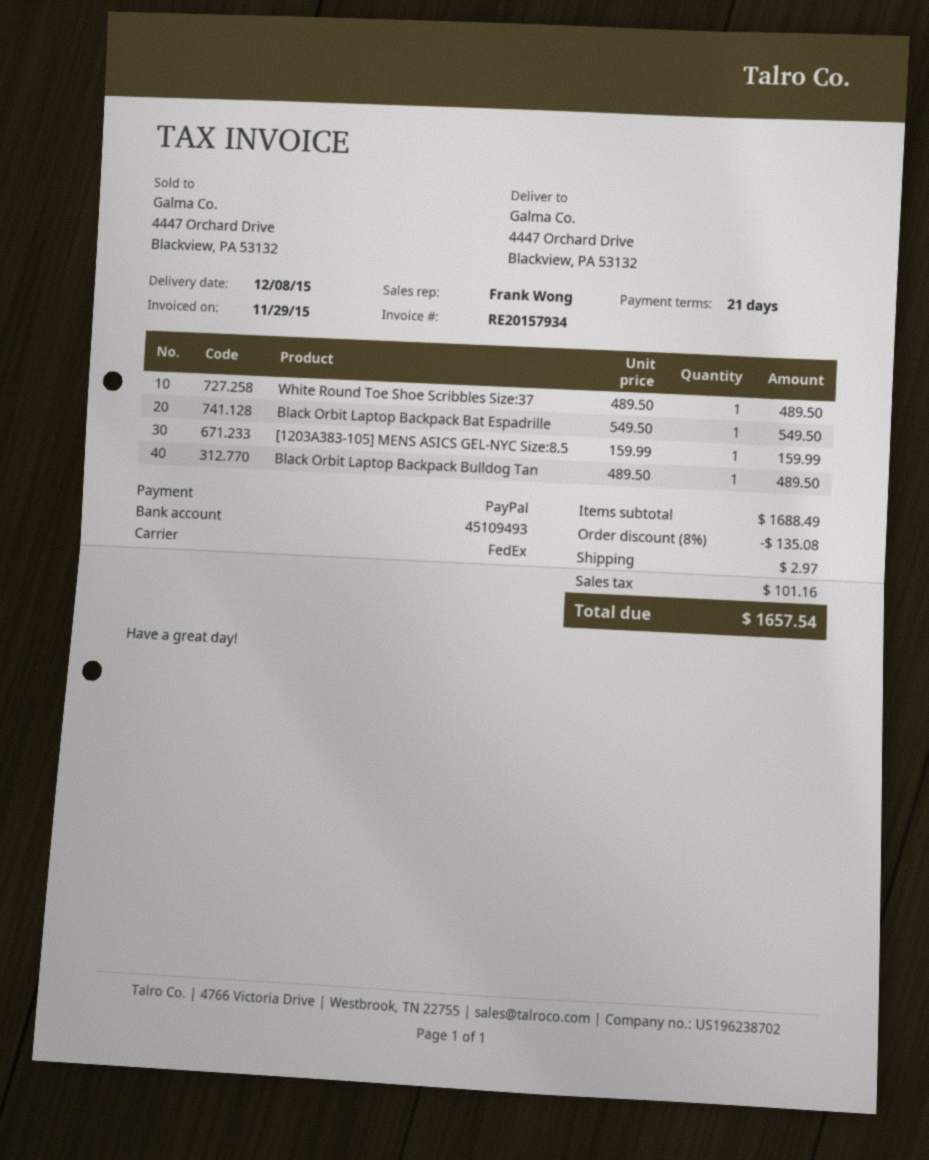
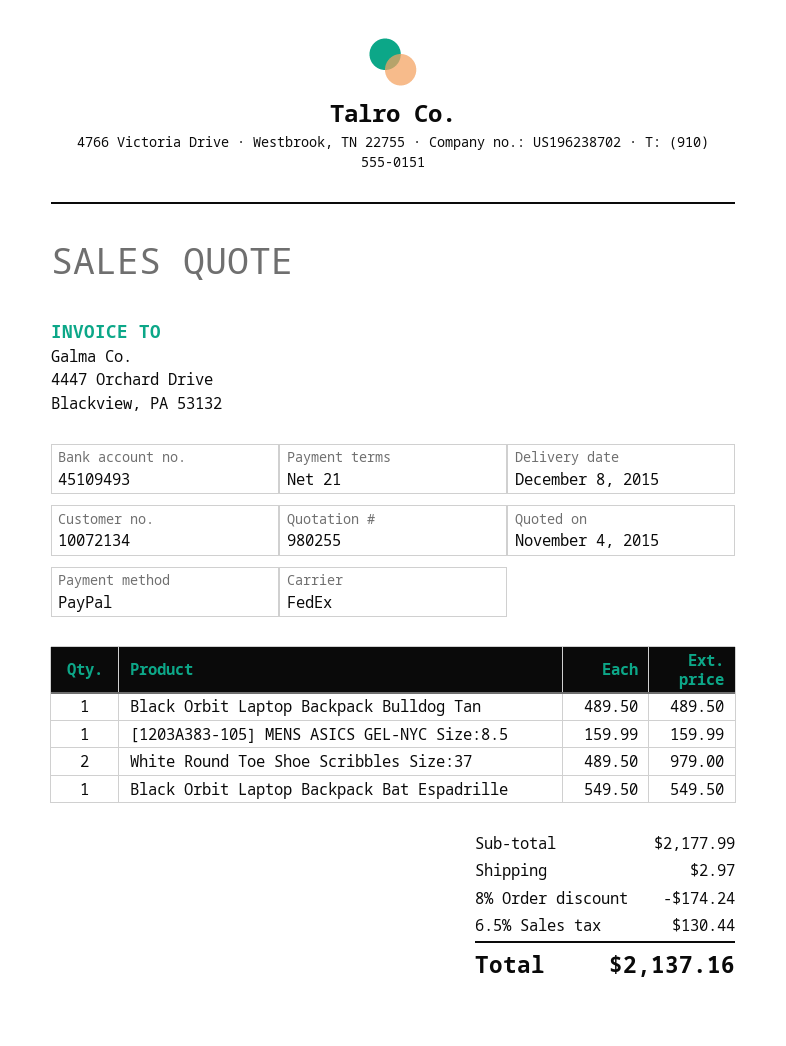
White Round Toe Shoe Scribbles Size:37: 1 x 489.50 = 489.50 -> 2 x 489.50 = 979.00
subtotal: 1688.49 -> 2177.99
discount: 8% = 135.08 -> 8% = 174.24
tax: 101.16 -> 130.44
total: 1657.54 -> 2137.16

